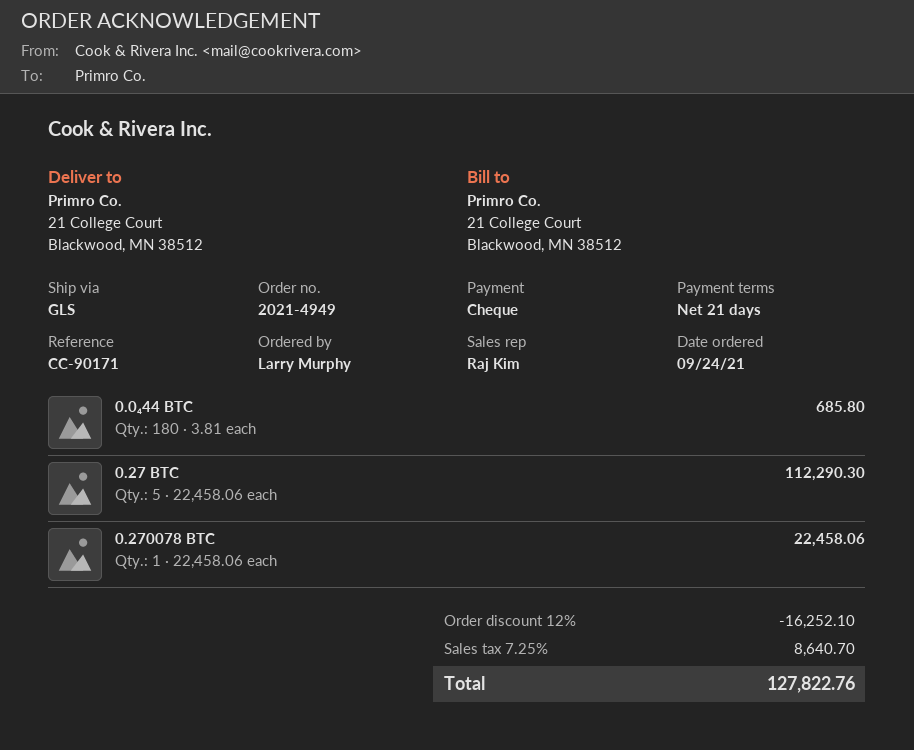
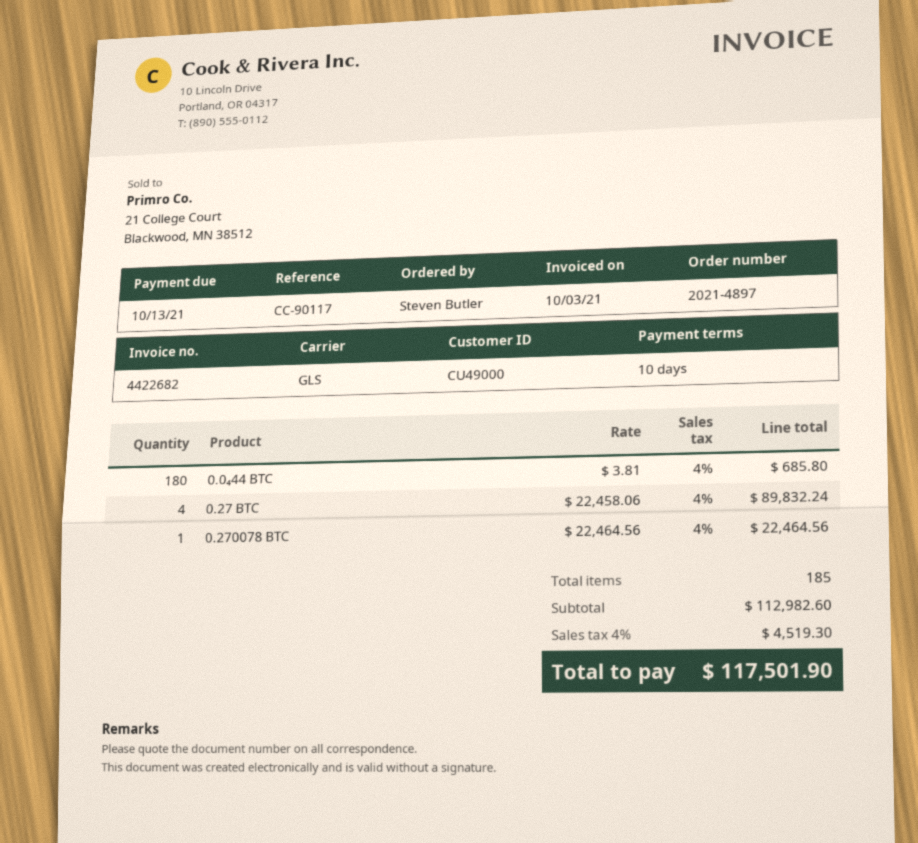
order number: 2021-4949 -> 2021-4897
payment terms: 21 days -> 10 days
reference: CC-90171 -> CC-90117
ordered by: Larry Murphy -> Steven Butler
0.27 BTC: 5 x 22458.06 = 112290.30 -> 4 x 22458.06 = 89832.24
0.270078 BTC: 1 x 22458.06 = 22458.06 -> 1 x 22464.56 = 22464.56
discount: 12% = 16252.10 -> none
tax: 7.25% = 8640.70 -> 4% = 4519.30
total: 127822.76 -> 117501.90

